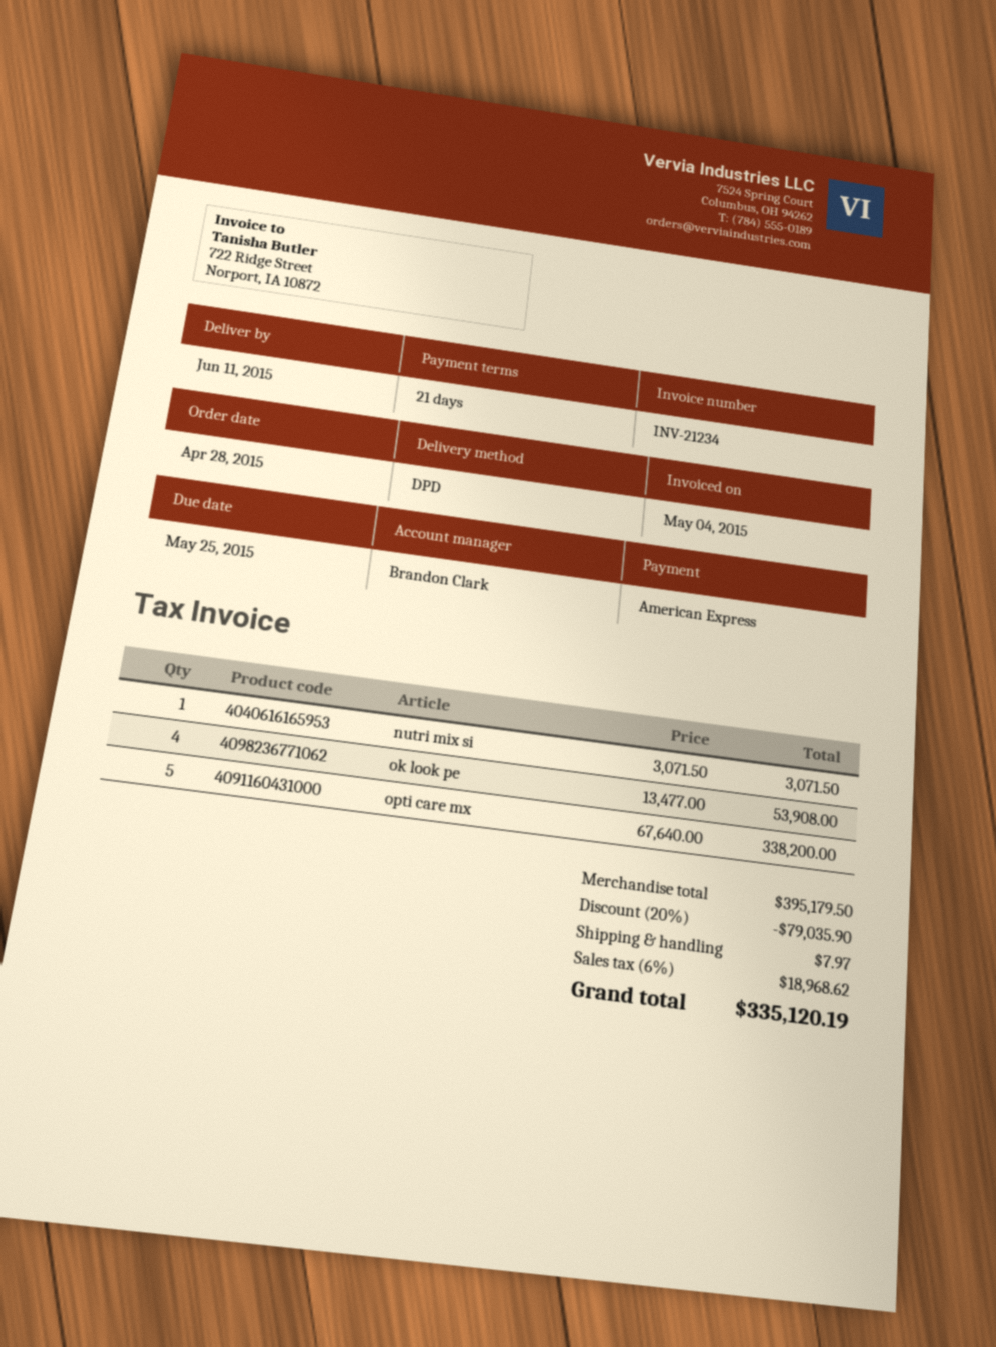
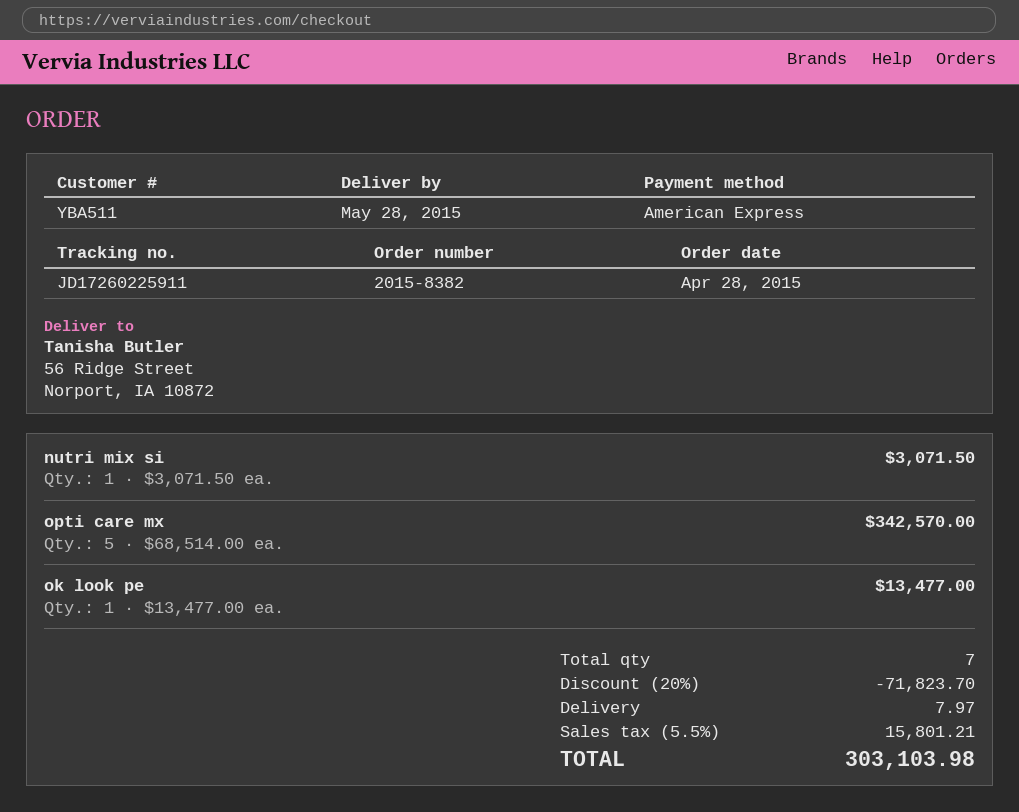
delivery date: 2015-06-11 -> 2015-05-28
ok look pe: 4 x 13477.00 = 53908.00 -> 1 x 13477.00 = 13477.00
opti care mx: 5 x 67640.00 = 338200.00 -> 5 x 68514.00 = 342570.00
discount: 20% = 79035.90 -> 20% = 71823.70
tax: 6% = 18968.62 -> 5.5% = 15801.21
total: 335120.19 -> 303103.98

